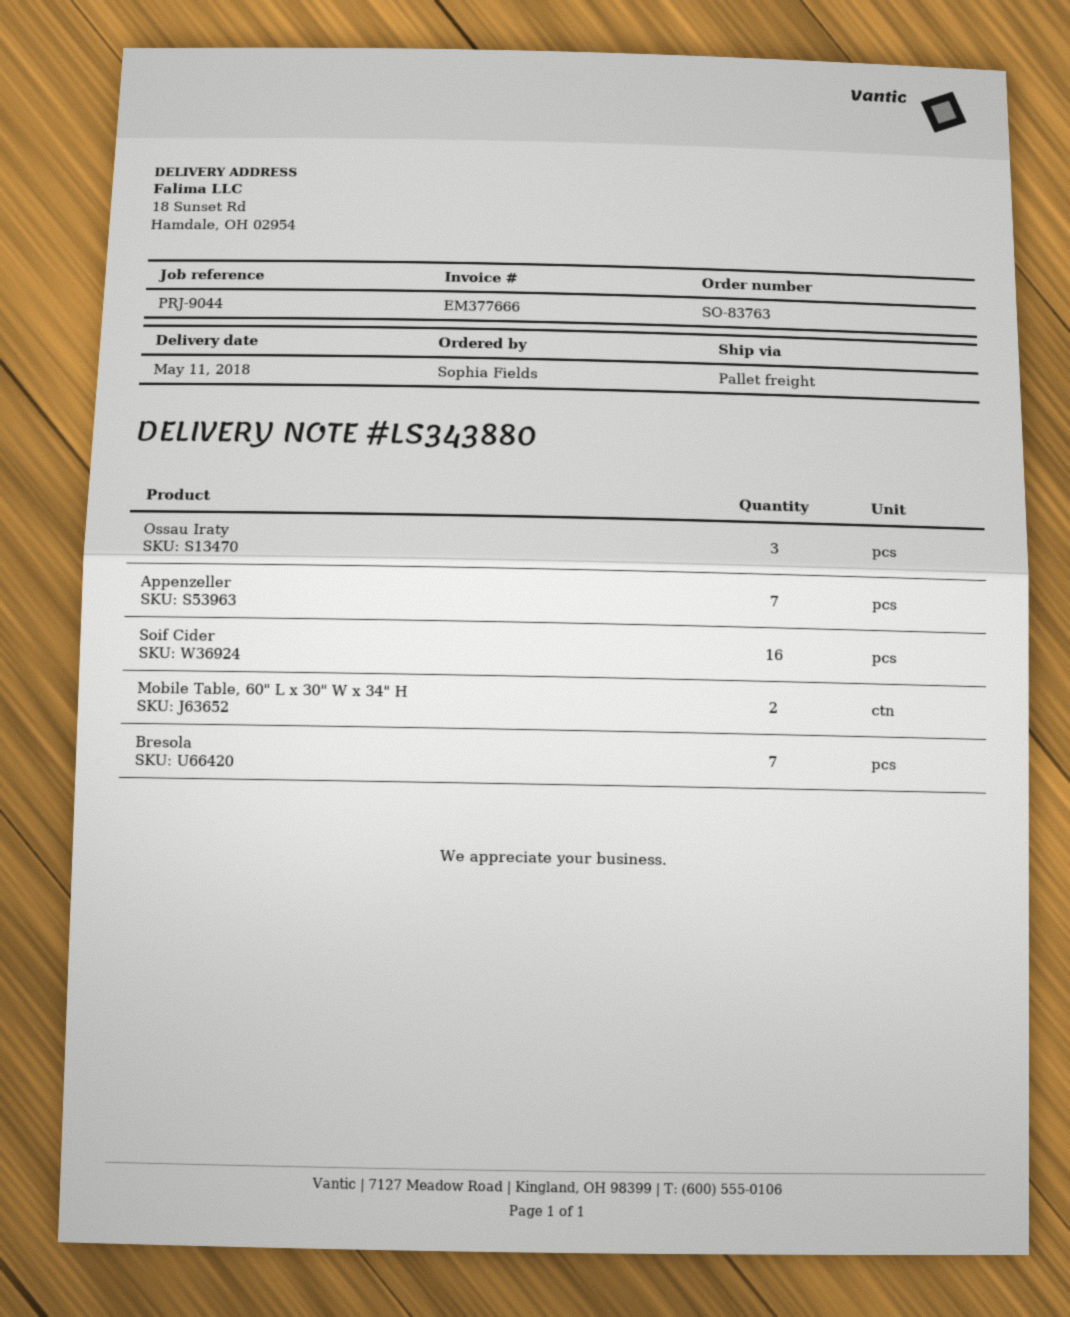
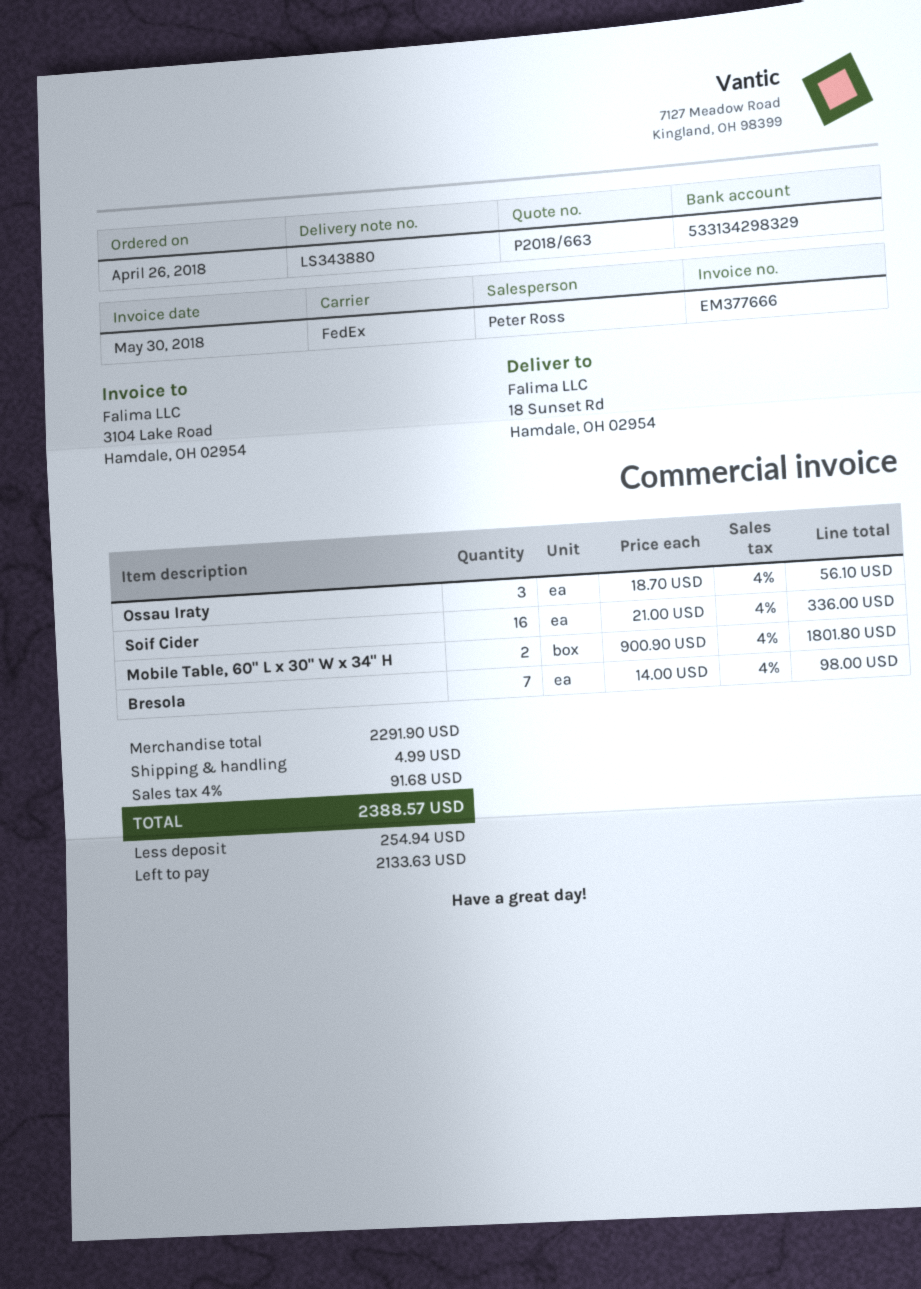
shipping method: pallet freight -> FedEx
Appenzeller: 7 -> none

